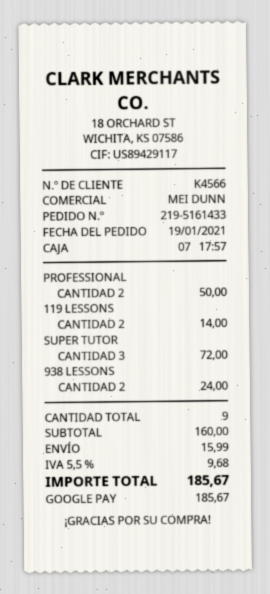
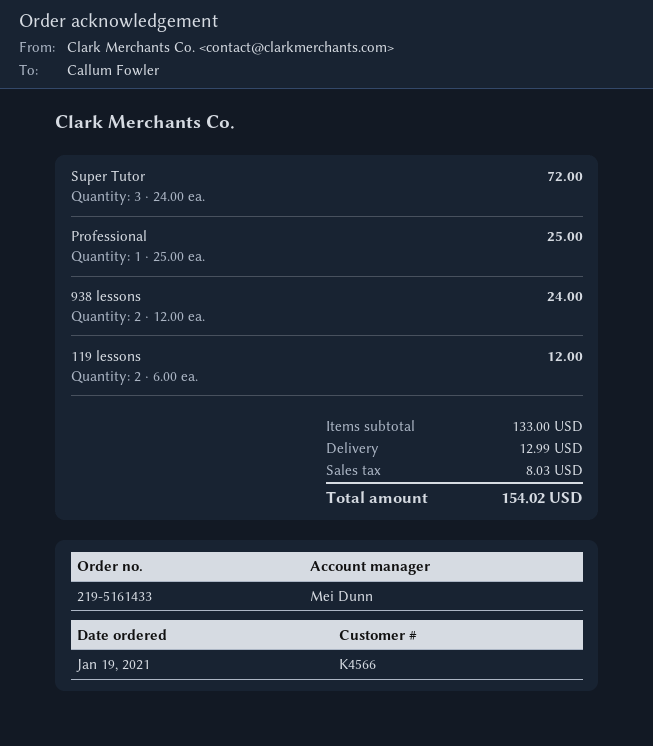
PROFESSIONAL: 2 for 50.00 -> 1 for 25.00
119 LESSONS: 2 for 14.00 -> 2 for 12.00
subtotal: 160.00 -> 133.00
shipping: 15.99 -> 12.99
tax: 9.68 -> 8.03
total: 185.67 -> 154.02

